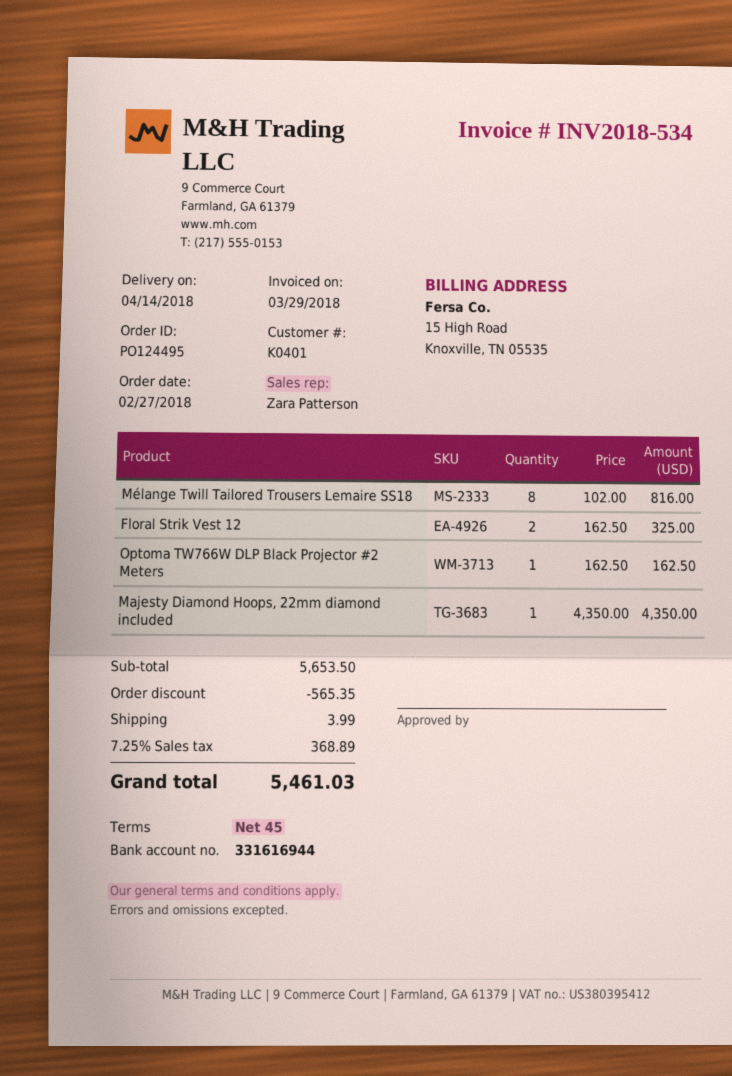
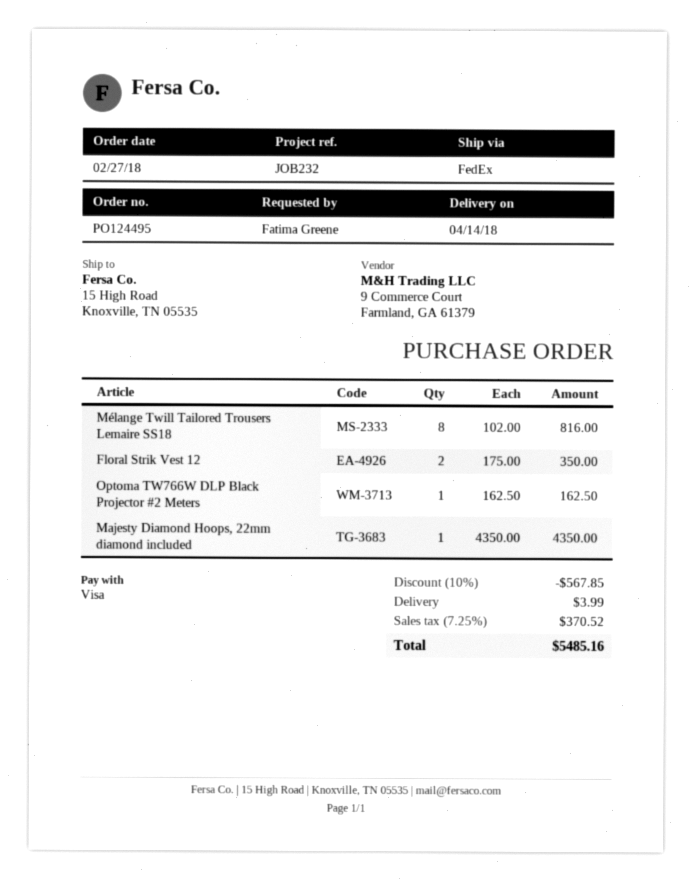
Floral Strik Vest 12: 2 x 162.50 = 325.00 -> 2 x 175.00 = 350.00
discount: 565.35 -> 567.85
tax: 7.25% = 368.89 -> 7.25% = 370.52
total: 5461.03 -> 5485.16

